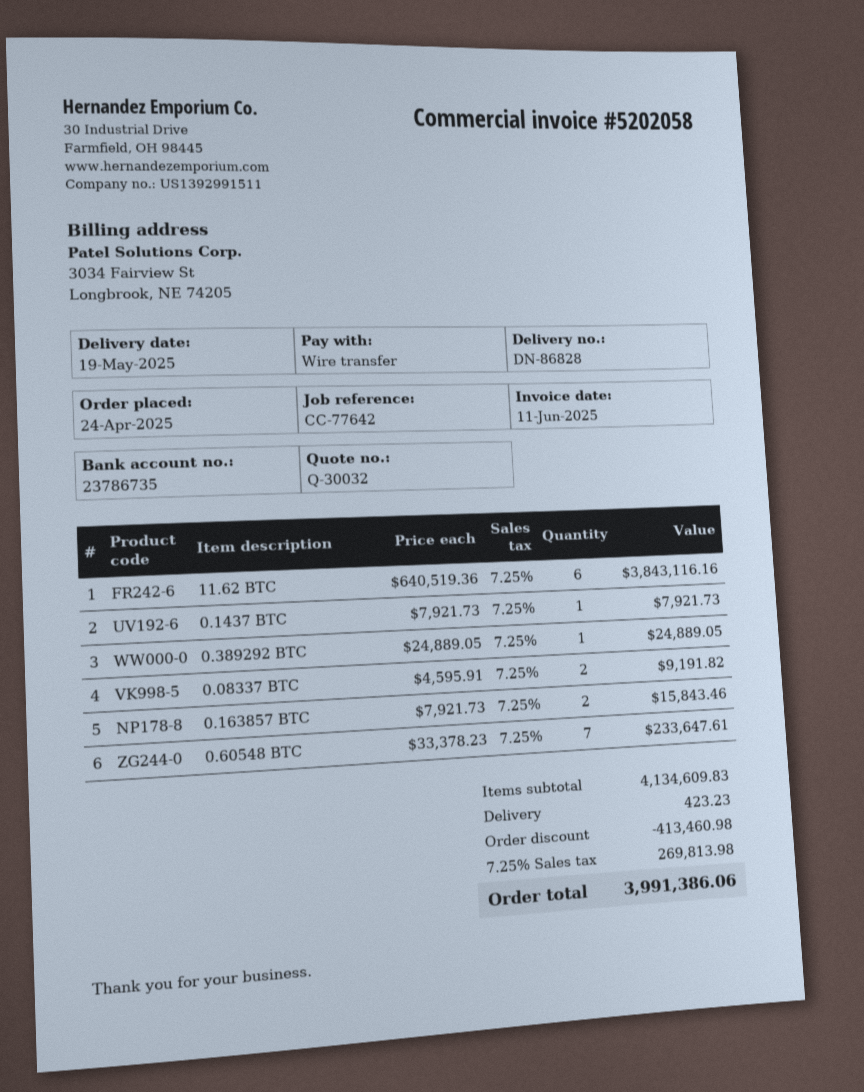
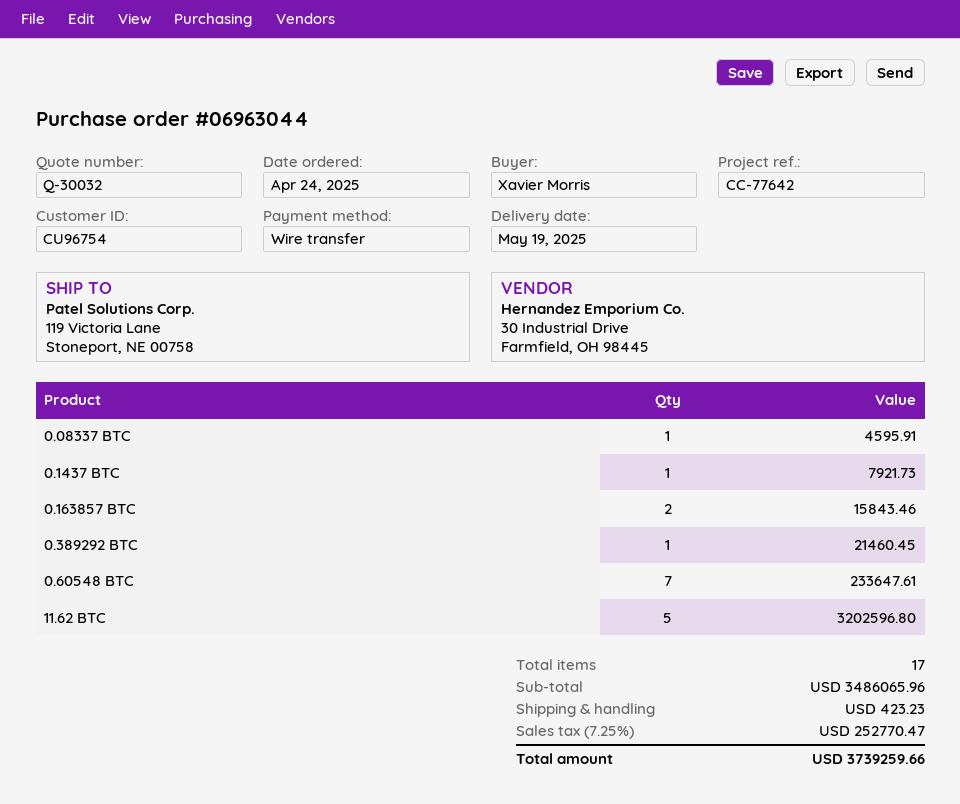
11.62 BTC: 6 for 3843116.16 -> 5 for 3202596.80
0.389292 BTC: 1 for 24889.05 -> 1 for 21460.45
0.08337 BTC: 2 for 9191.82 -> 1 for 4595.91
subtotal: 4134609.83 -> 3486065.96
discount: 413460.98 -> none
tax: 7.25% = 269813.98 -> 7.25% = 252770.47
total: 3991386.06 -> 3739259.66

